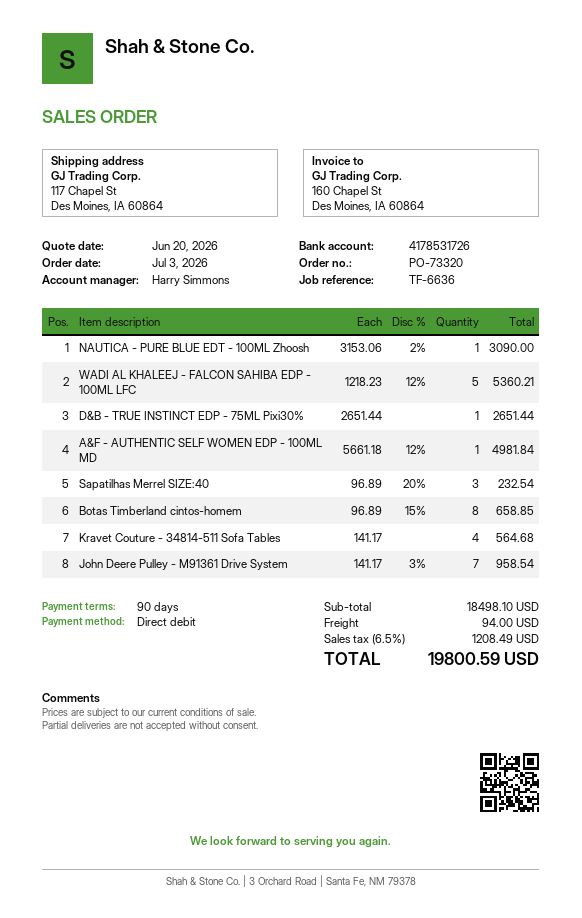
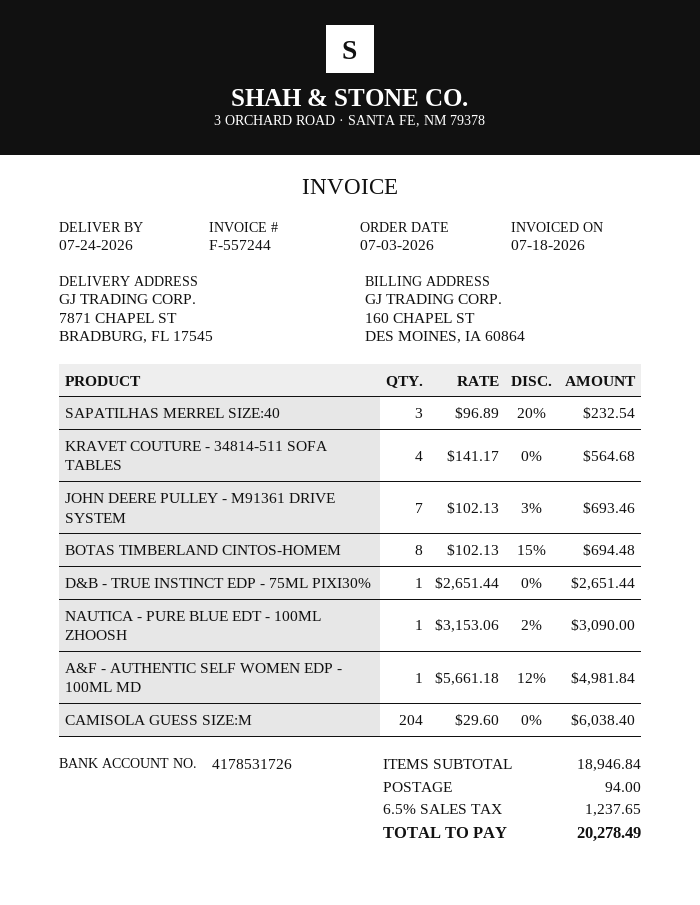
ship to: 117 Chapel St, Des Moines, IA 60864 -> 7871 CHAPEL ST, BRADBURG, FL 17545
WADI AL KHALEEJ - FALCON SAHIBA EDP - 100ML LFC: 5 x 1218.23 - 12% = 5360.21 -> none
Botas Timberland cintos-homem: 8 x 96.89 - 15% = 658.85 -> 8 x 102.13 - 15% = 694.48
John Deere Pulley - M91361 Drive System: 7 x 141.17 - 3% = 958.54 -> 7 x 102.13 - 3% = 693.46
CAMISOLA GUESS SIZE:M: none -> 204 x 29.60 = 6038.40
subtotal: 18498.10 -> 18946.84
tax: 6.5% = 1208.49 -> 6.5% = 1237.65
total: 19800.59 -> 20278.49

